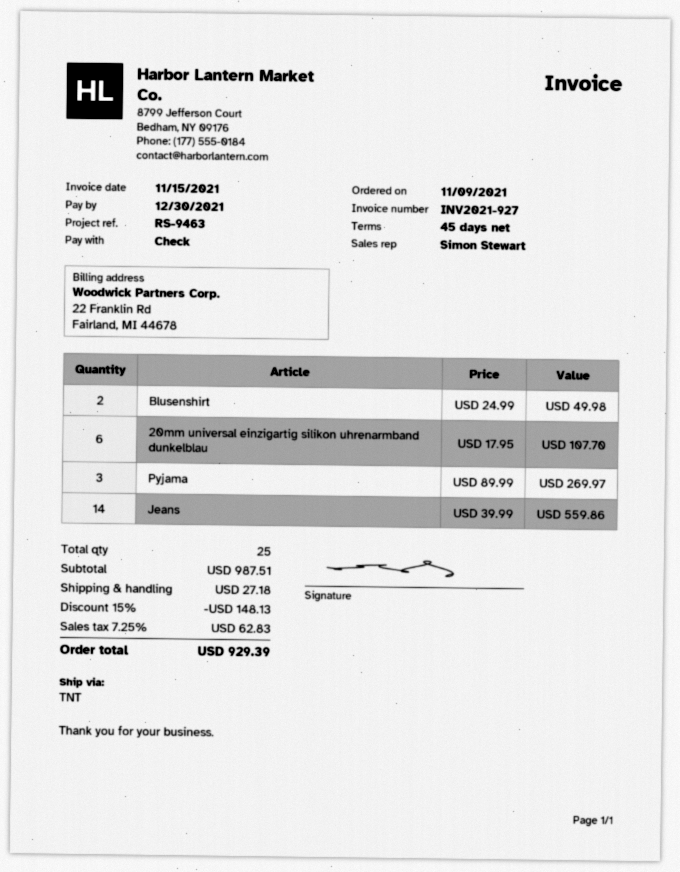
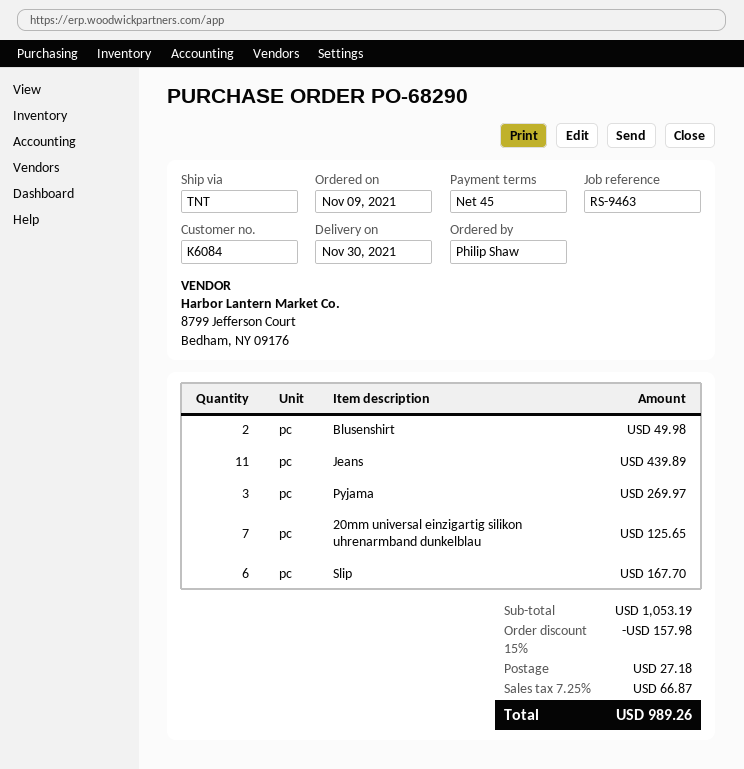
20mm universal einzigartig silikon uhrenarmband dunkelblau: 6 for 107.70 -> 7 for 125.65
Jeans: 14 for 559.86 -> 11 for 439.89
Slip: none -> 6 for 167.70
subtotal: 987.51 -> 1053.19
discount: 15% = 148.13 -> 15% = 157.98
tax: 7.25% = 62.83 -> 7.25% = 66.87
total: 929.39 -> 989.26

